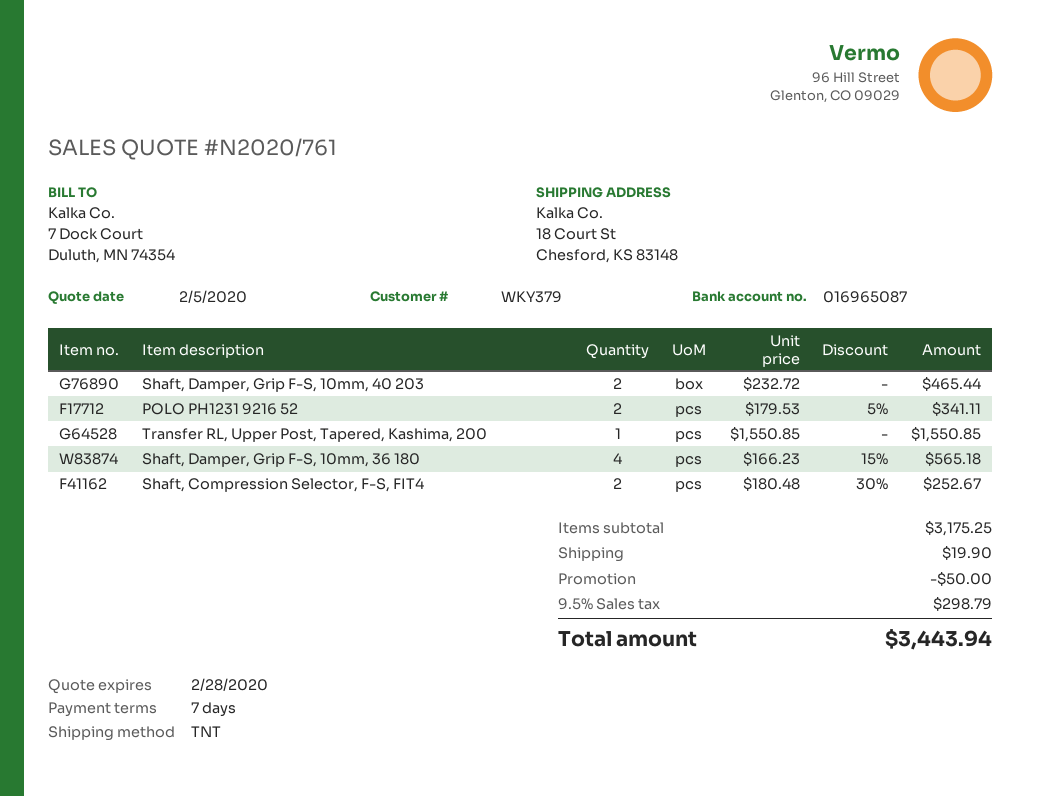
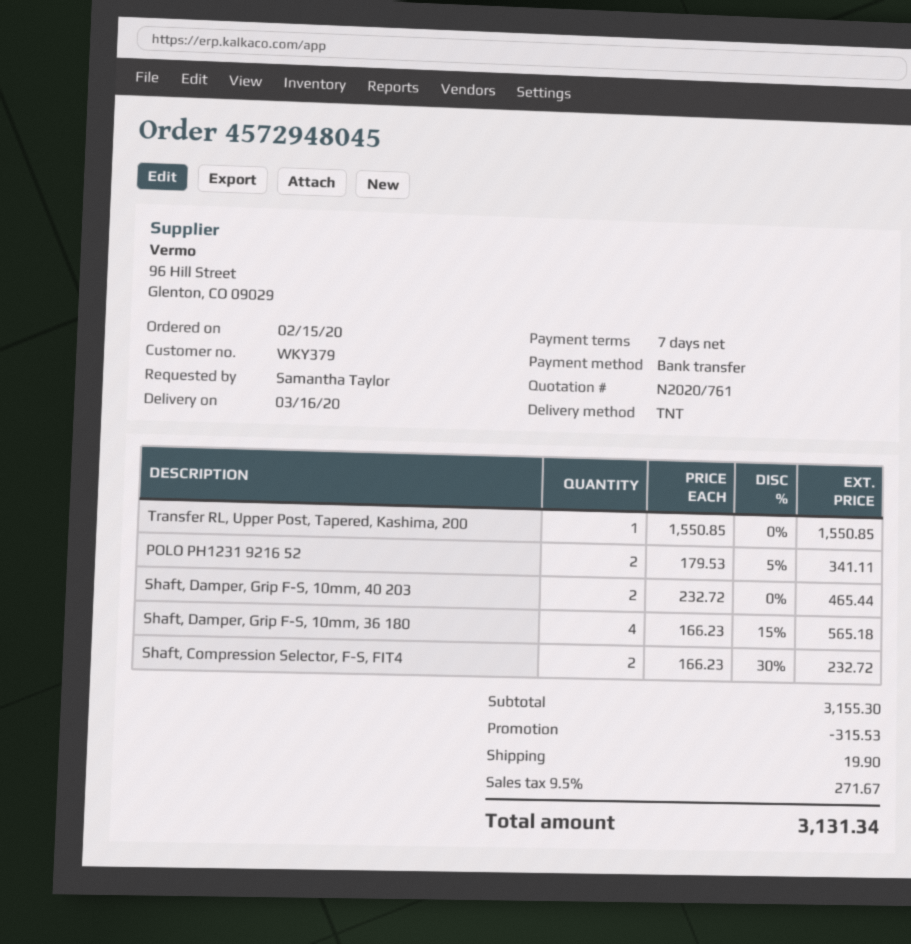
Shaft, Compression Selector, F-S, FIT4: 2 x 180.48 - 30% = 252.67 -> 2 x 166.23 - 30% = 232.72
subtotal: 3175.25 -> 3155.30
discount: 50.00 -> 315.53
tax: 9.5% = 298.79 -> 9.5% = 271.67
total: 3443.94 -> 3131.34

